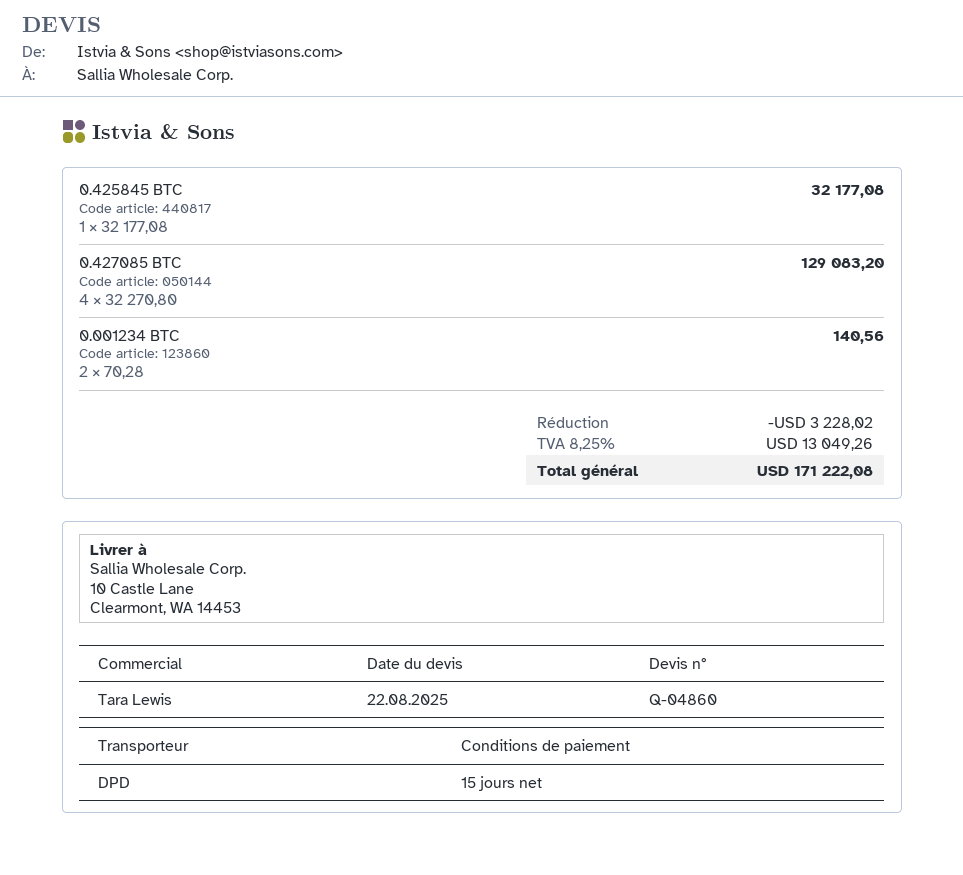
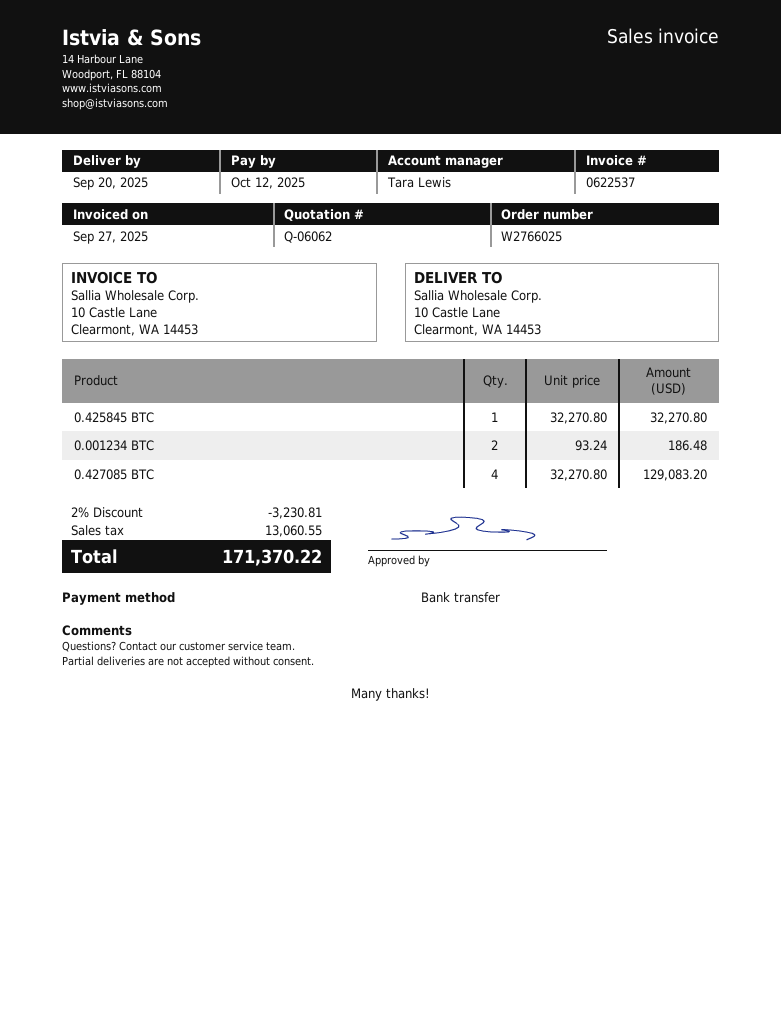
quote number: Q-04860 -> Q-06062
0.425845 BTC: 1 x 32177.08 = 32177.08 -> 1 x 32270.80 = 32270.80
0.001234 BTC: 2 x 70.28 = 140.56 -> 2 x 93.24 = 186.48
discount: 3228.02 -> 3230.81
tax: 13049.26 -> 13060.55
total: 171222.08 -> 171370.22

